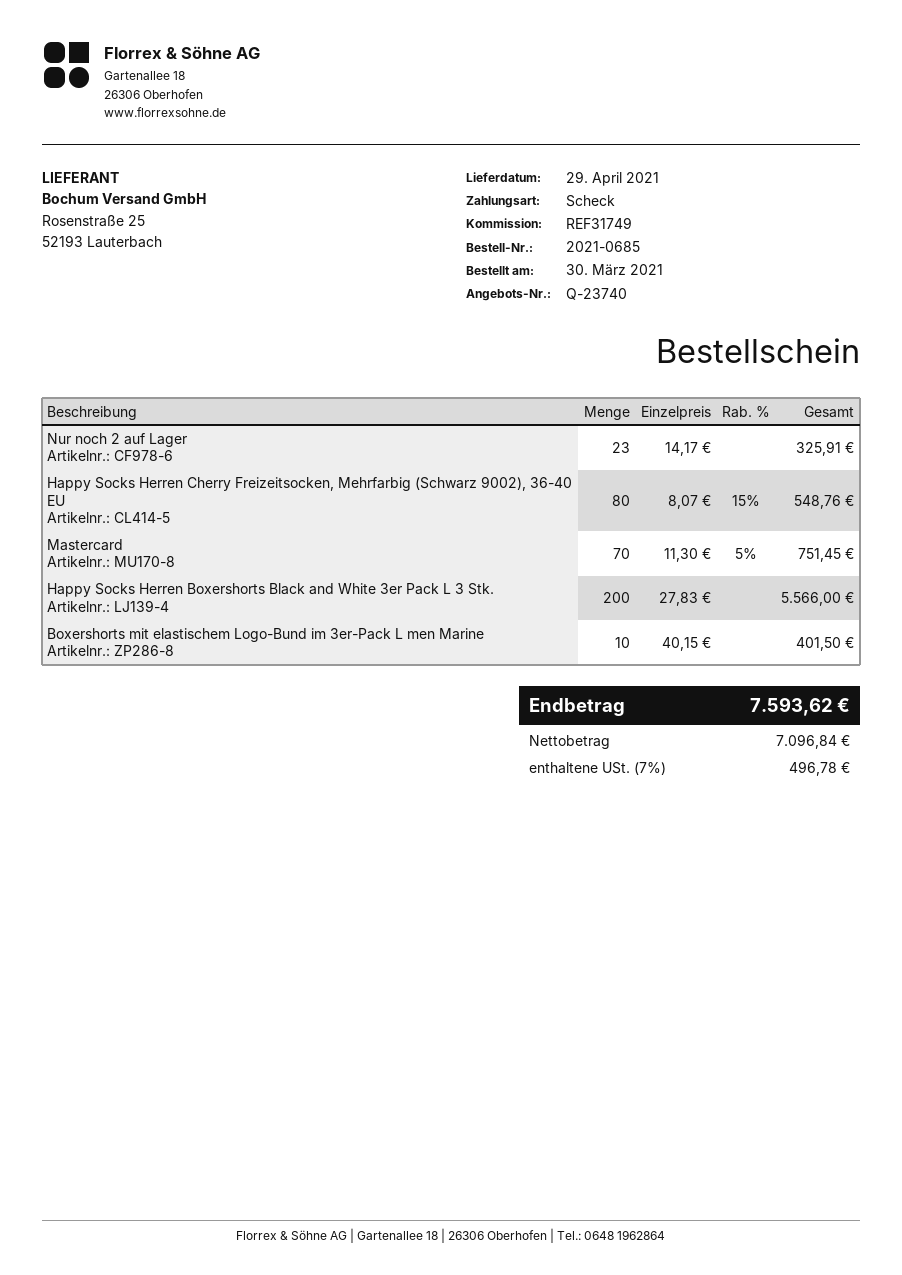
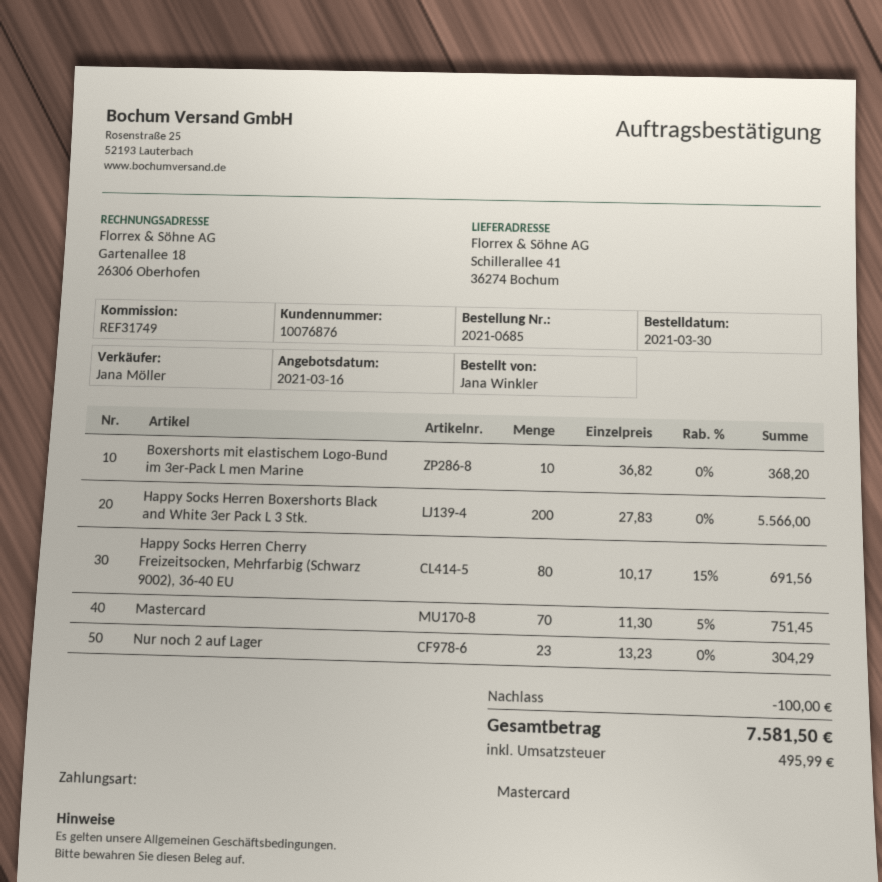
payment method: cheque -> Mastercard
Nur noch 2 auf Lager: 23 x 14.17 = 325.91 -> 23 x 13.23 = 304.29
Happy Socks Herren Cherry Freizeitsocken, Mehrfarbig (Schwarz 9002), 36-40 EU: 80 x 8.07 - 15% = 548.76 -> 80 x 10.17 - 15% = 691.56
Boxershorts mit elastischem Logo-Bund im 3er-Pack L men Marine: 10 x 40.15 = 401.50 -> 10 x 36.82 = 368.20
discount: none -> 100.00
tax: 496.78 -> 495.99
total: 7593.62 -> 7581.50

